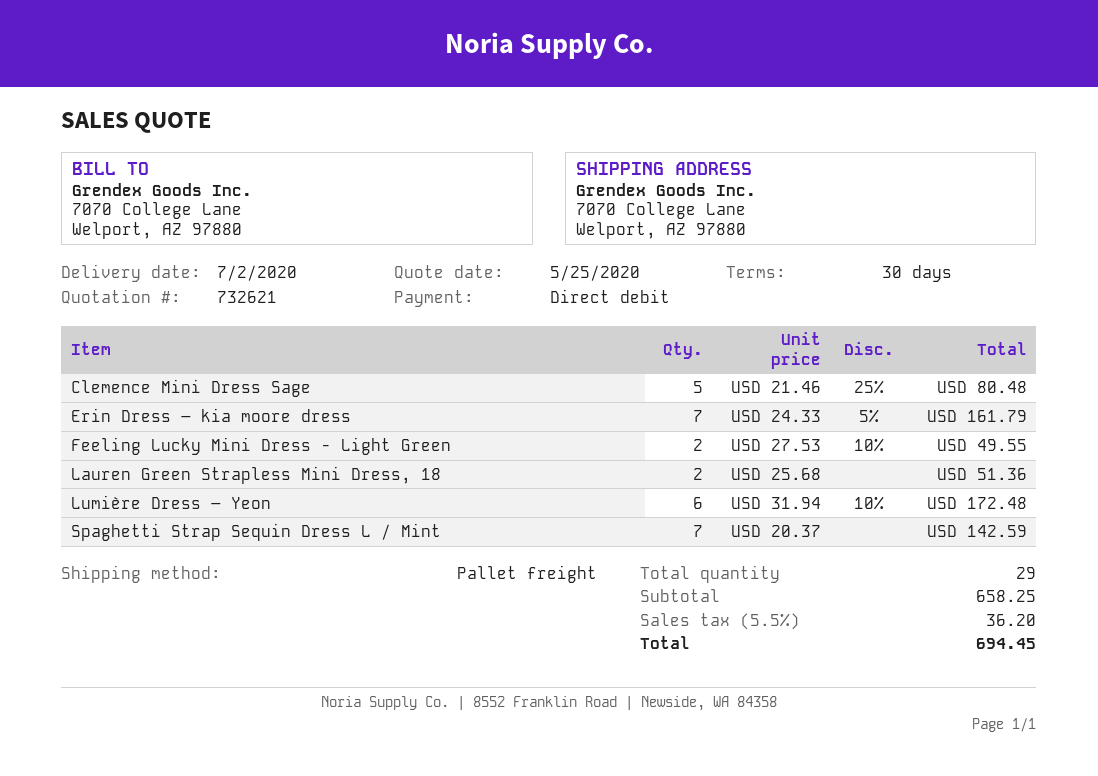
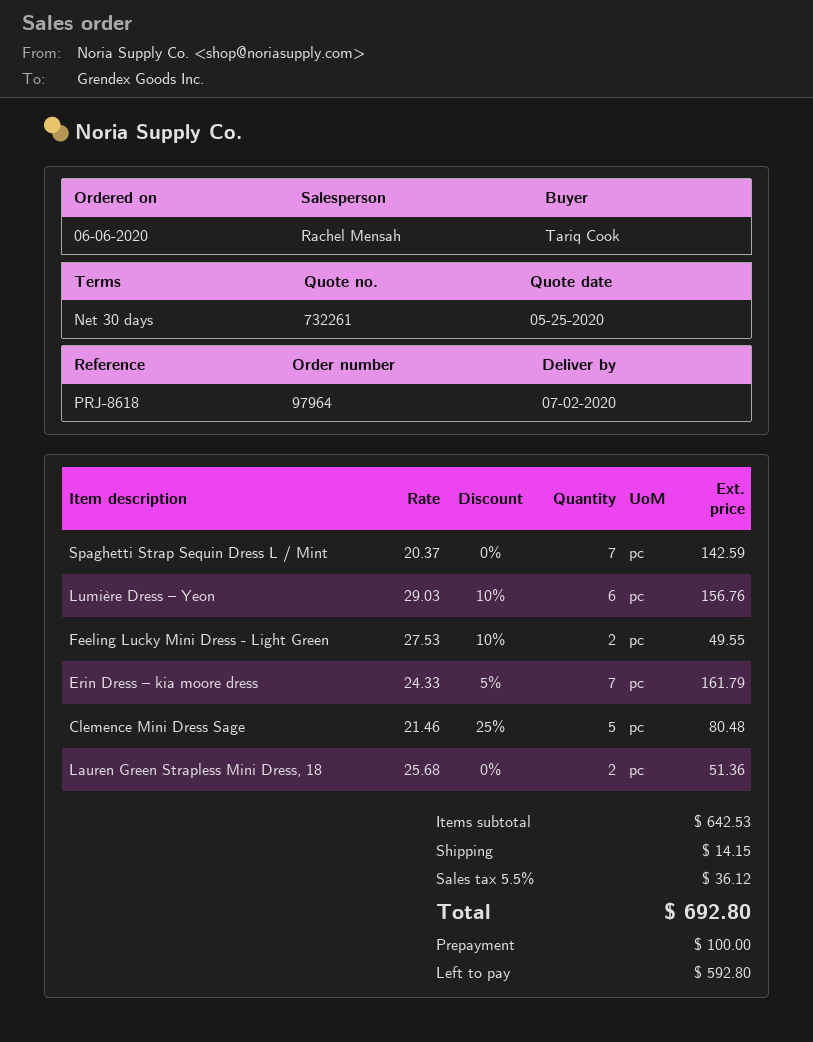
quote number: 732621 -> 732261
Lumière Dress – Yeon: 6 x 31.94 - 10% = 172.48 -> 6 x 29.03 - 10% = 156.76
subtotal: 658.25 -> 642.53
shipping: none -> 14.15
tax: 5.5% = 36.20 -> 5.5% = 36.12
total: 694.45 -> 692.80

